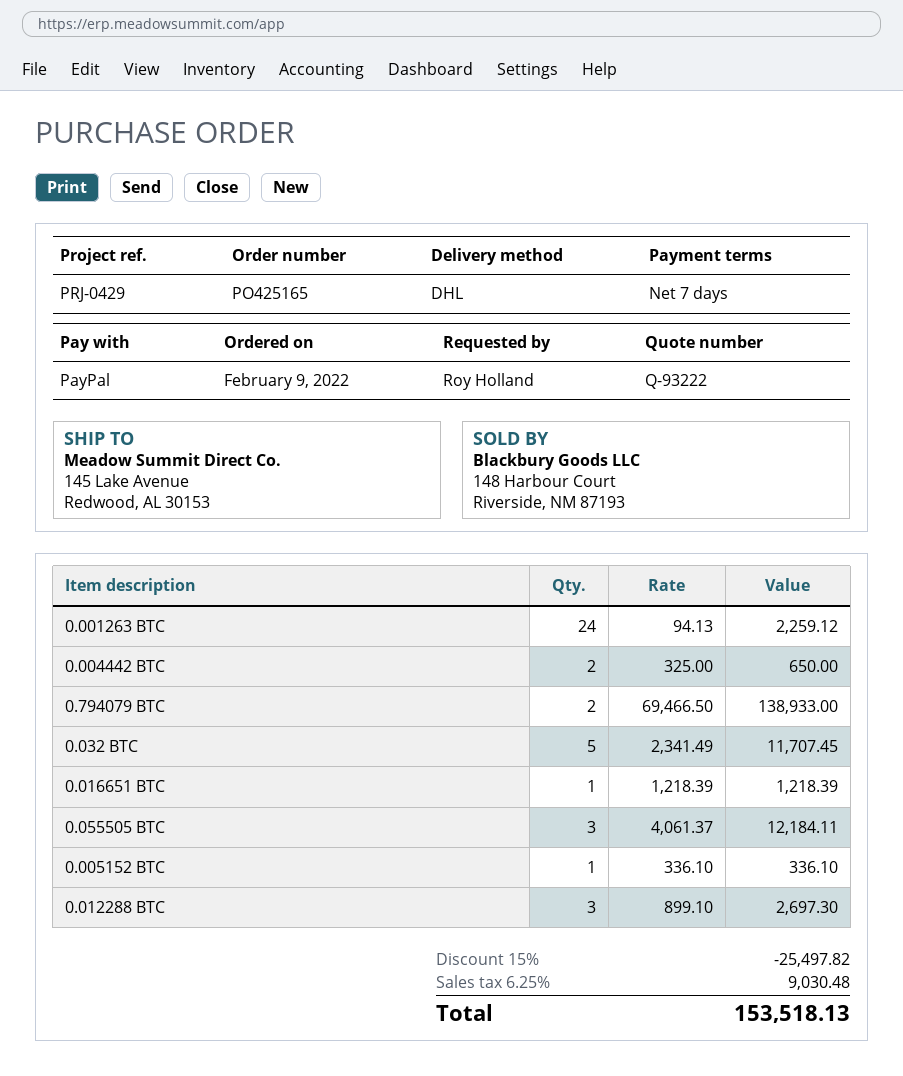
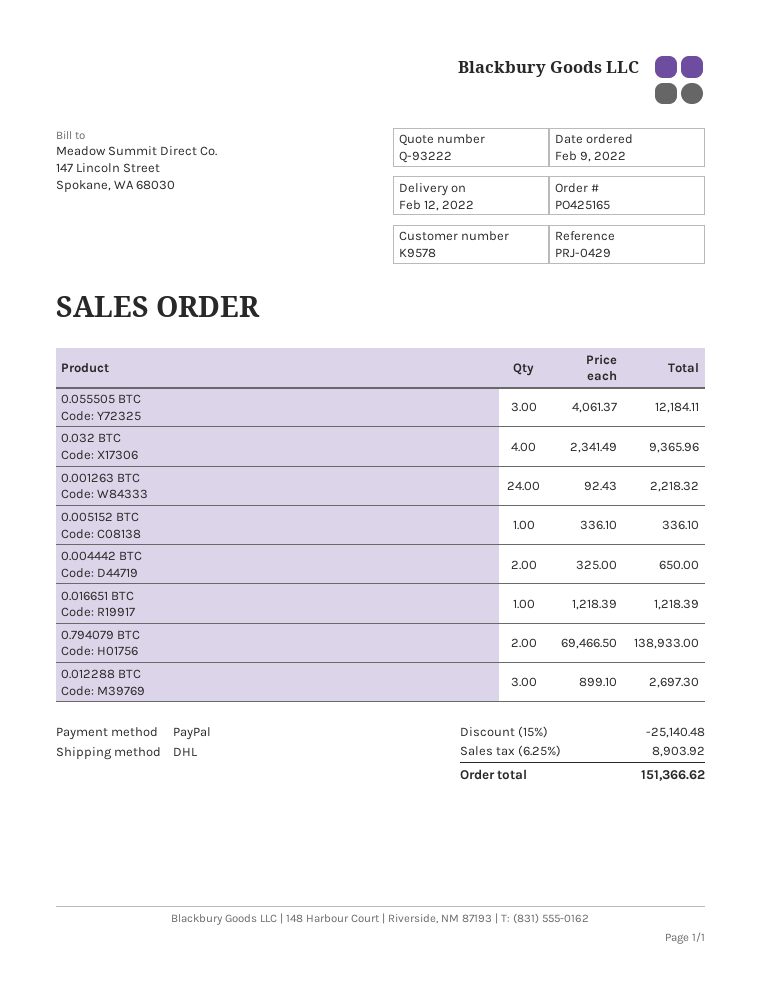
0.001263 BTC: 24 x 94.13 = 2259.12 -> 24 x 92.43 = 2218.32
0.032 BTC: 5 x 2341.49 = 11707.45 -> 4 x 2341.49 = 9365.96
discount: 15% = 25497.82 -> 15% = 25140.48
tax: 6.25% = 9030.48 -> 6.25% = 8903.92
total: 153518.13 -> 151366.62

